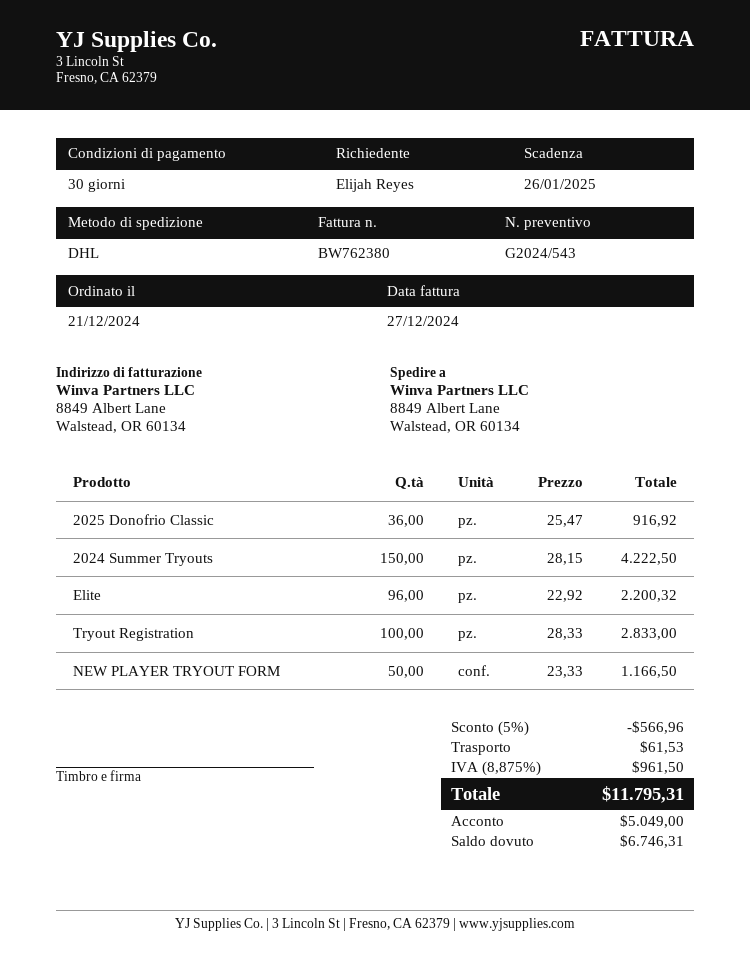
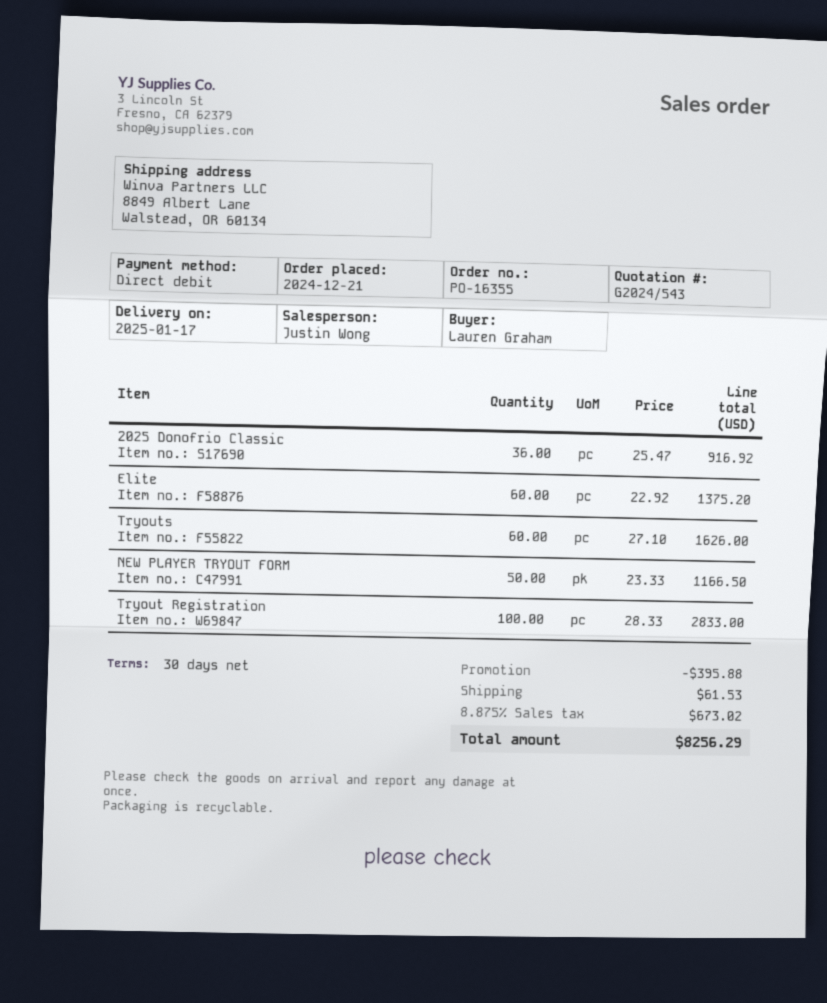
ordered by: Elijah Reyes -> Lauren Graham
2024 Summer Tryouts: 150 x 28.15 = 4222.50 -> none
Elite: 96 x 22.92 = 2200.32 -> 60 x 22.92 = 1375.20
Tryouts: none -> 60 x 27.10 = 1626.00
discount: 566.96 -> 395.88
tax: 8.875% = 961.50 -> 8.875% = 673.02
total: 11795.31 -> 8256.29

